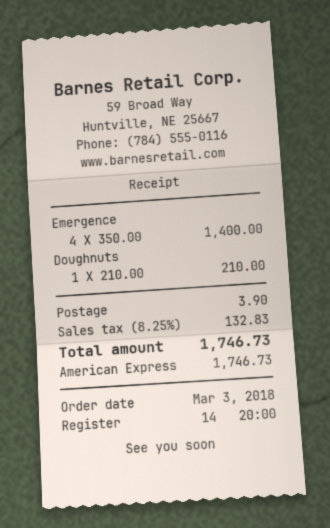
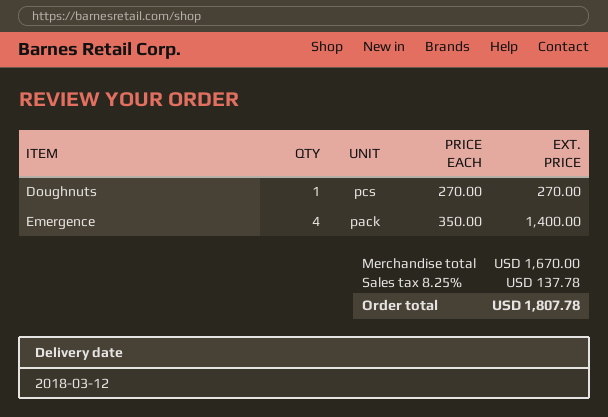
Doughnuts: 1 x 210.00 = 210.00 -> 1 x 270.00 = 270.00
shipping: 3.90 -> none
tax: 8.25% = 132.83 -> 8.25% = 137.78
total: 1746.73 -> 1807.78

